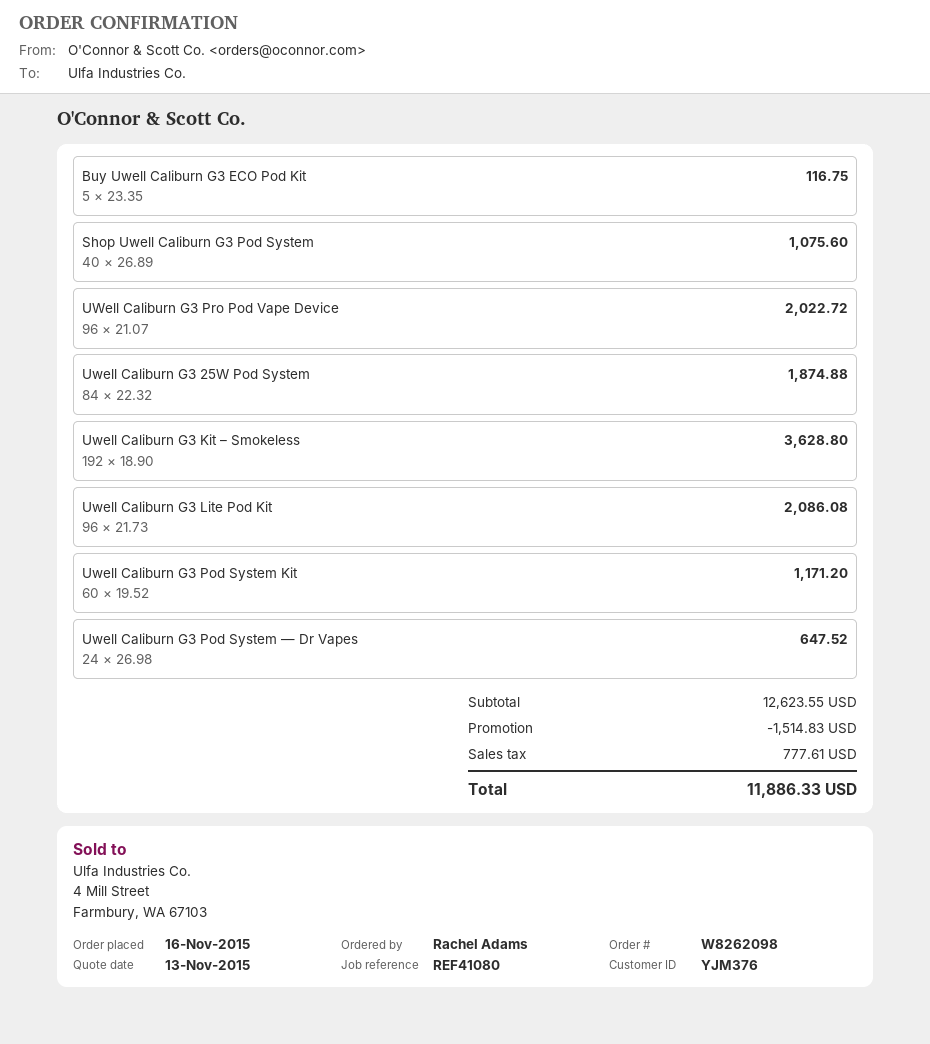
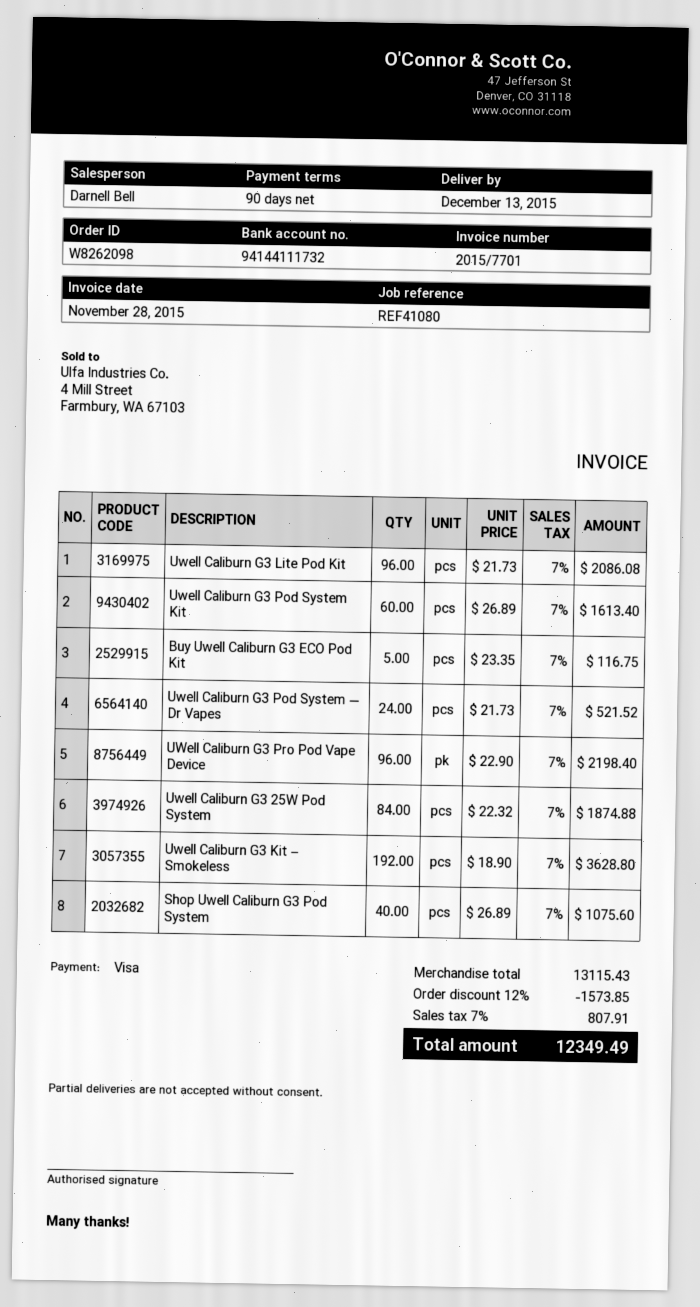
UWell Caliburn G3 Pro Pod Vape Device: 96 x 21.07 = 2022.72 -> 96 x 22.90 = 2198.40
Uwell Caliburn G3 Pod System Kit: 60 x 19.52 = 1171.20 -> 60 x 26.89 = 1613.40
Uwell Caliburn G3 Pod System — Dr Vapes: 24 x 26.98 = 647.52 -> 24 x 21.73 = 521.52
subtotal: 12623.55 -> 13115.43
discount: 1514.83 -> 1573.85
tax: 777.61 -> 807.91
total: 11886.33 -> 12349.49

